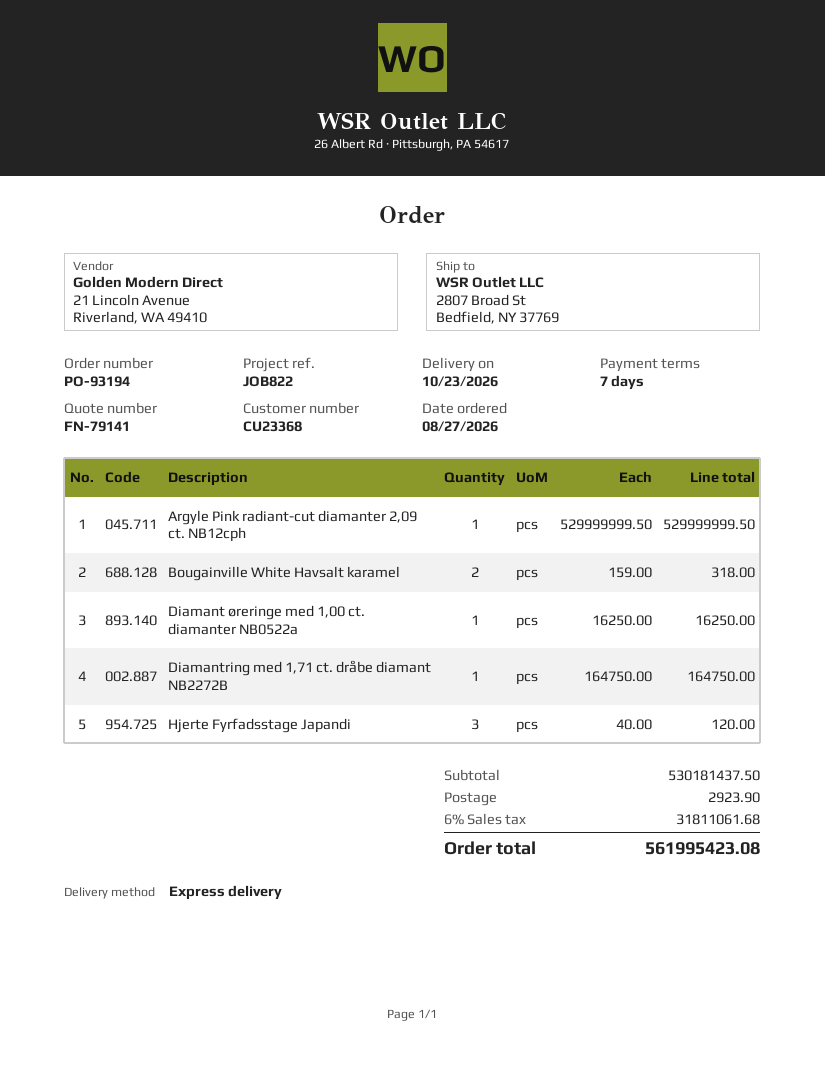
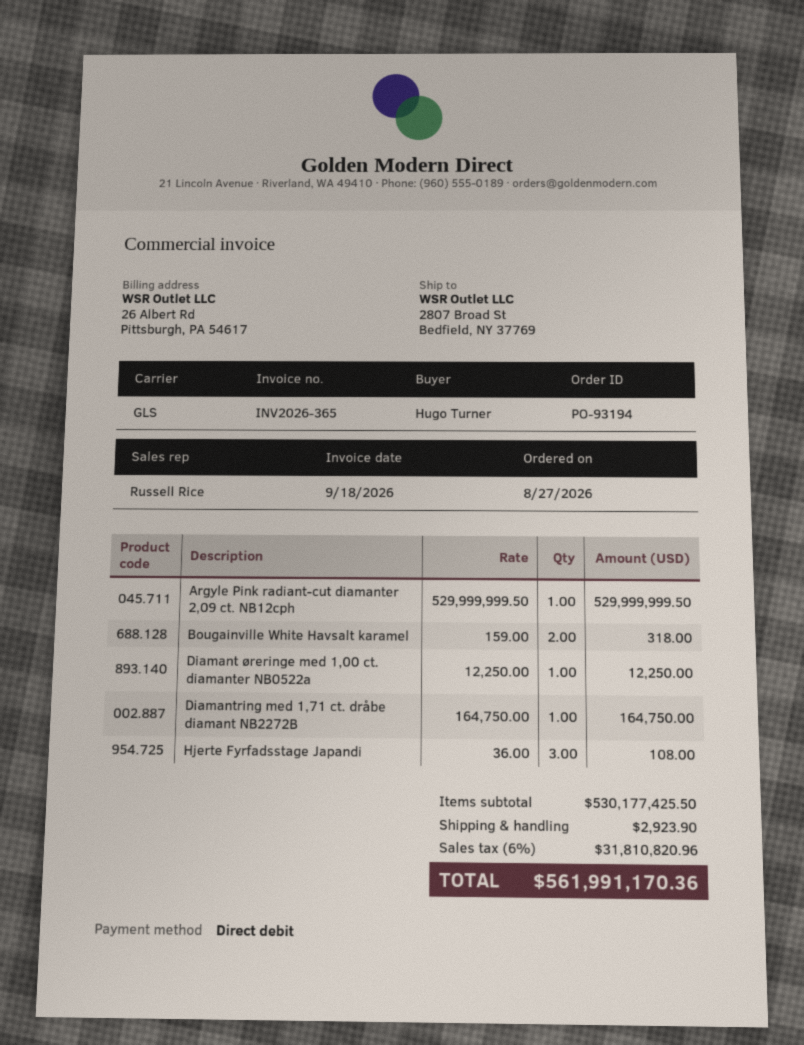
shipping method: express -> GLS
Diamant øreringe med 1,00 ct. diamanter NB0522a: 1 x 16250.00 = 16250.00 -> 1 x 12250.00 = 12250.00
Hjerte Fyrfadsstage Japandi: 3 x 40.00 = 120.00 -> 3 x 36.00 = 108.00
subtotal: 530181437.50 -> 530177425.50
tax: 6% = 31811061.68 -> 6% = 31810820.96
total: 561995423.08 -> 561991170.36

